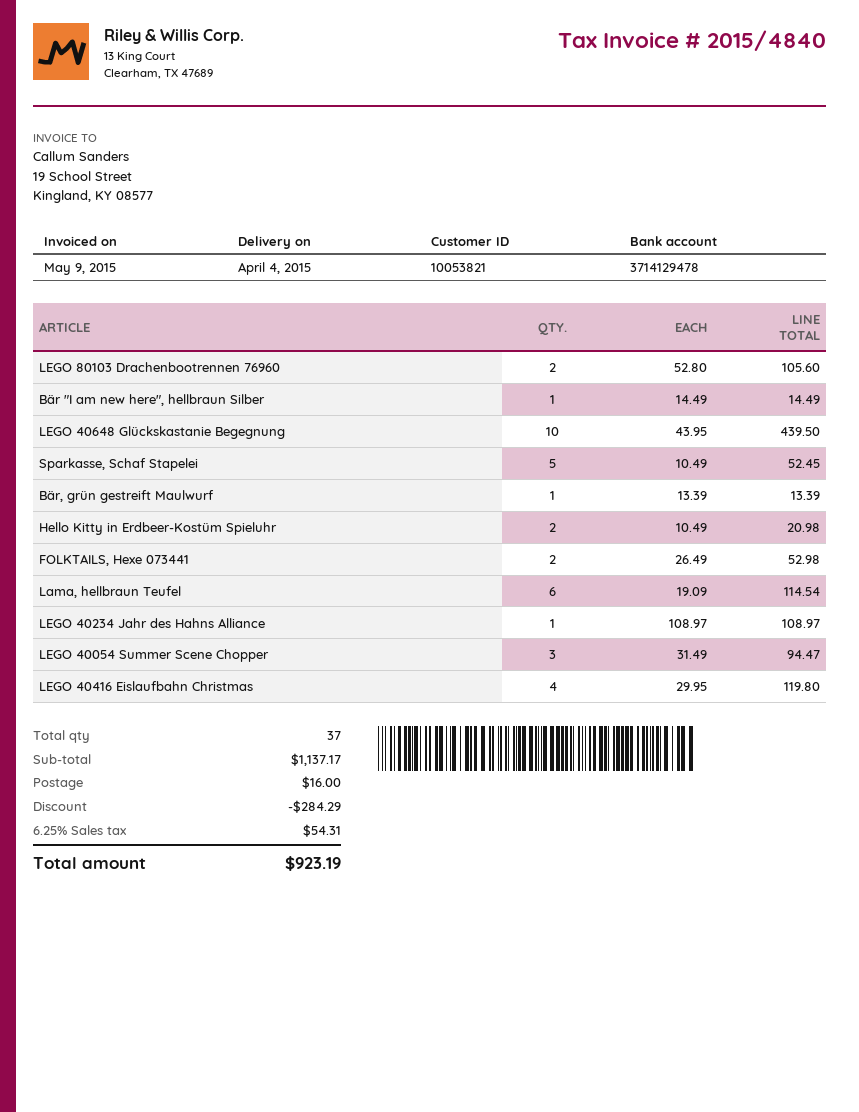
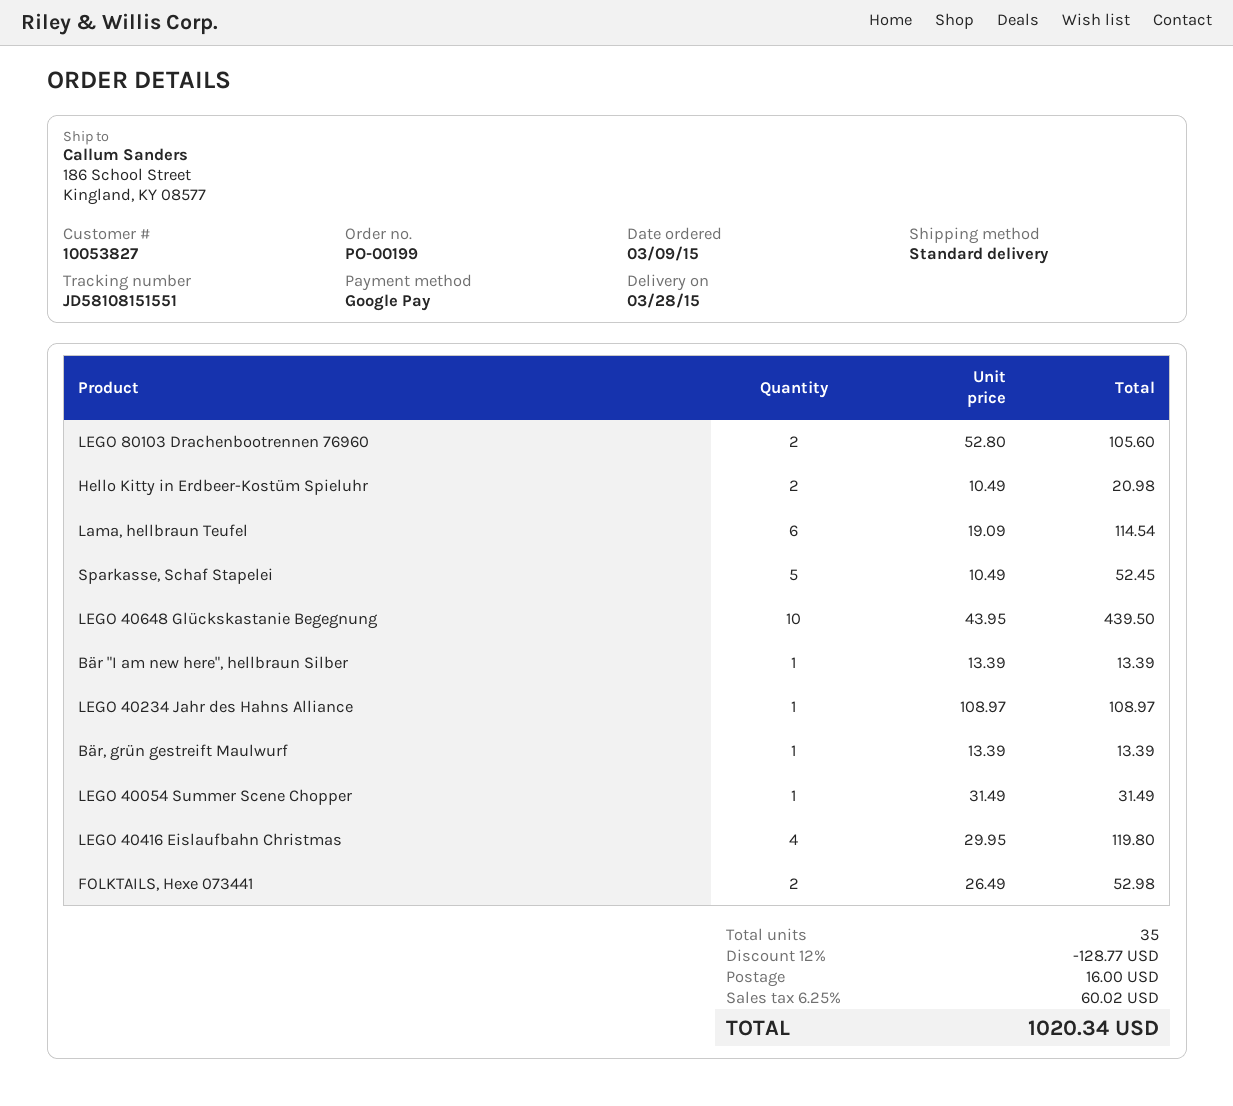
delivery date: 2015-04-04 -> 2015-03-28
customer number: 10053821 -> 10053827
Bär "I am new here", hellbraun Silber: 1 x 14.49 = 14.49 -> 1 x 13.39 = 13.39
LEGO 40054 Summer Scene Chopper: 3 x 31.49 = 94.47 -> 1 x 31.49 = 31.49
total quantity: 37 -> 35
discount: 284.29 -> 128.77
tax: 6.25% = 54.31 -> 6.25% = 60.02
total: 923.19 -> 1020.34

